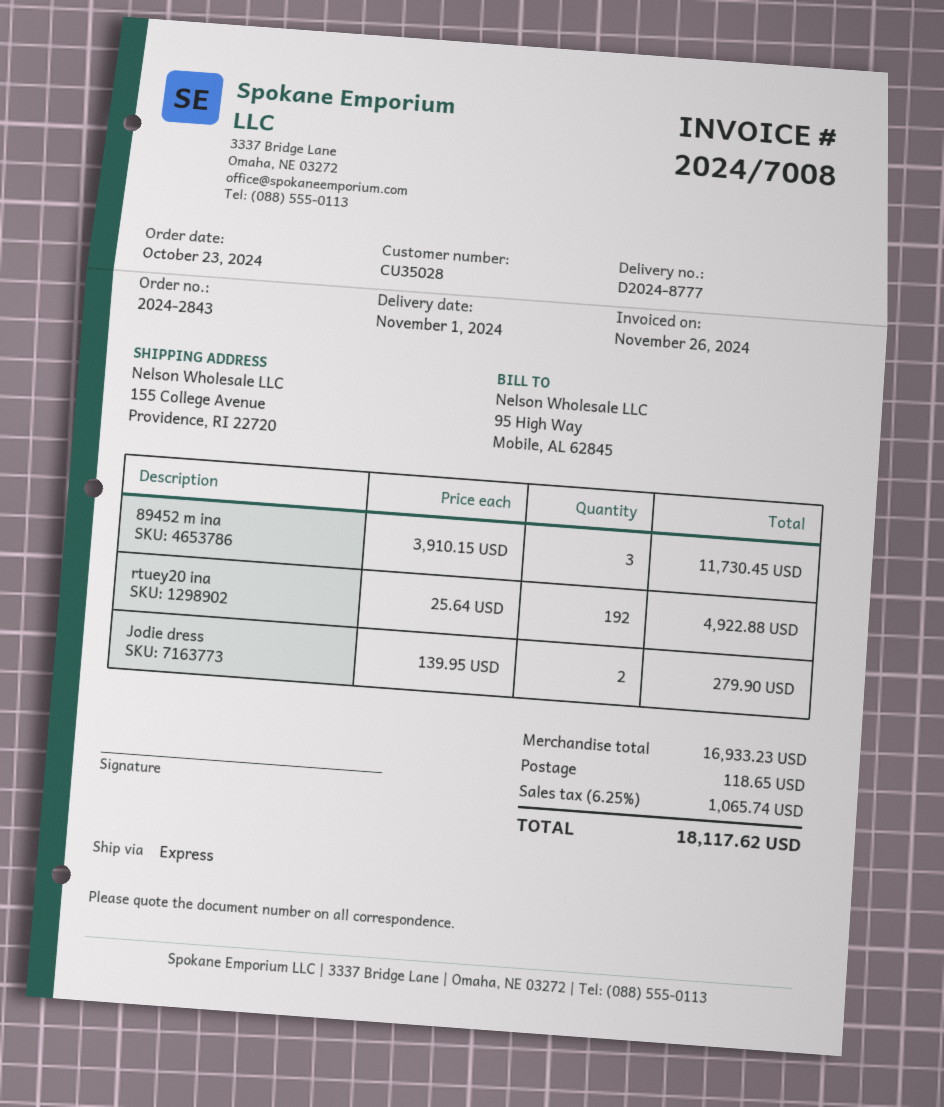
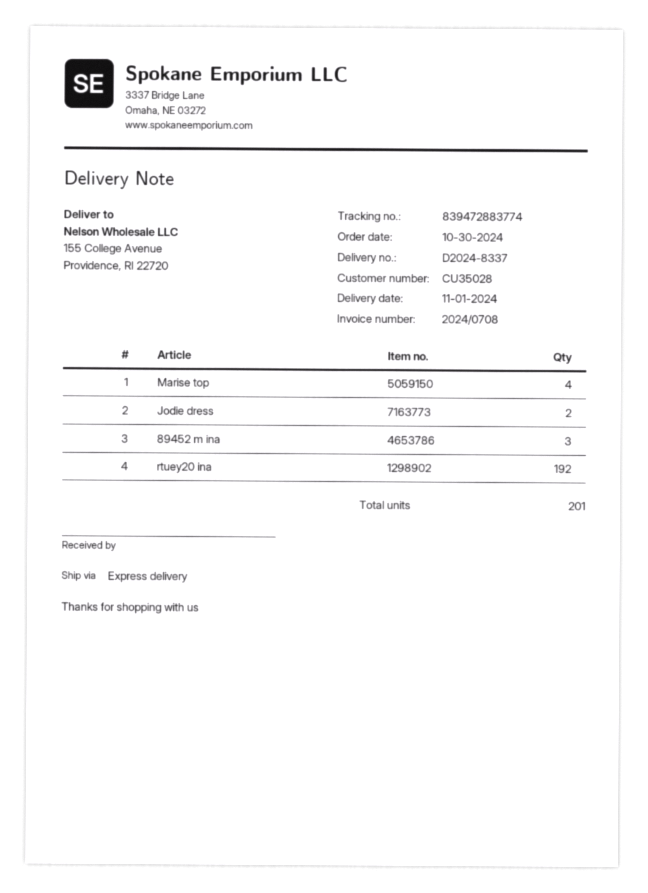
order date: 2024-10-23 -> 2024-10-30
delivery note number: D2024-8777 -> D2024-8337
invoice number: 2024/7008 -> 2024/0708
Marise top: none -> 4

